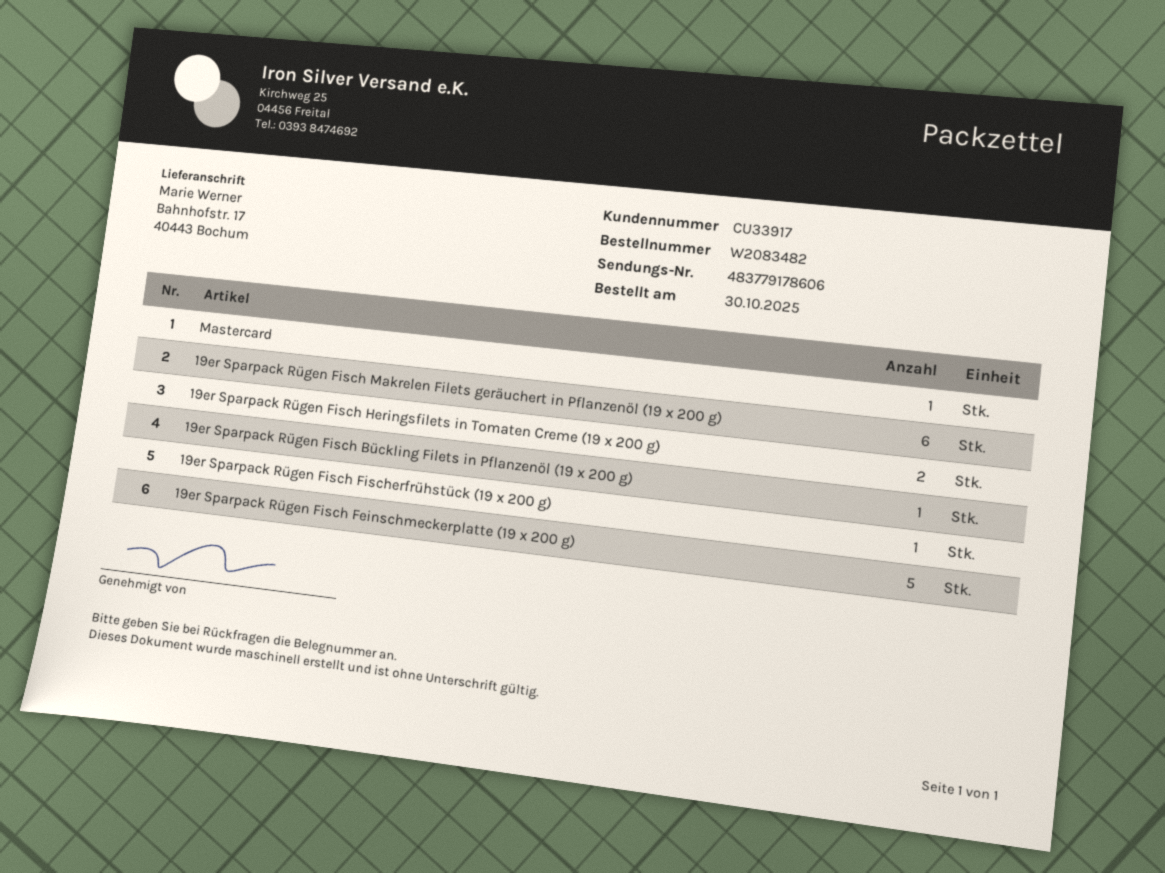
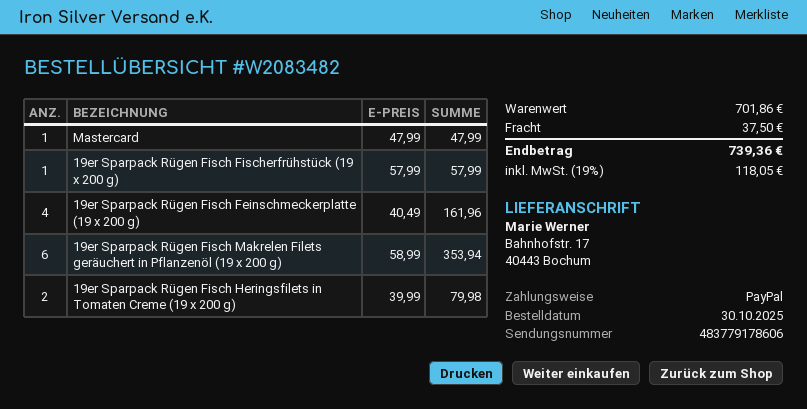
19er Sparpack Rügen Fisch Bückling Filets in Pflanzenöl (19 x 200 g): 1 -> none
19er Sparpack Rügen Fisch Feinschmeckerplatte (19 x 200 g): 5 -> 4

